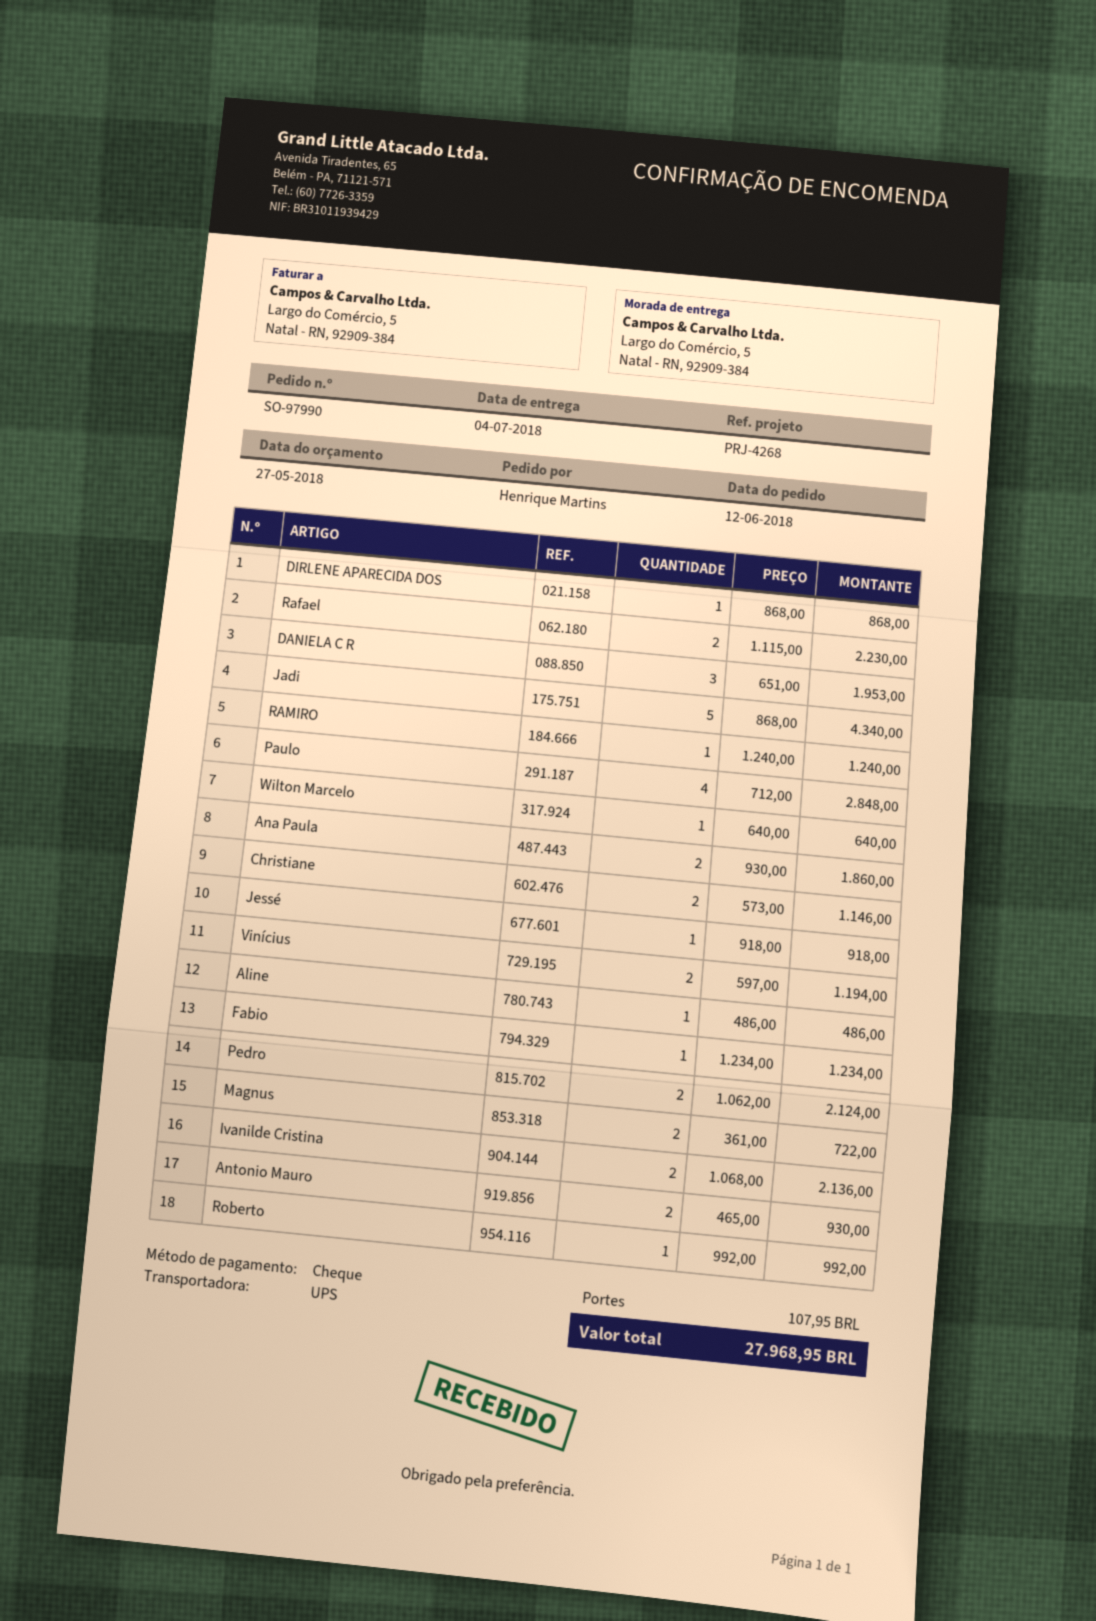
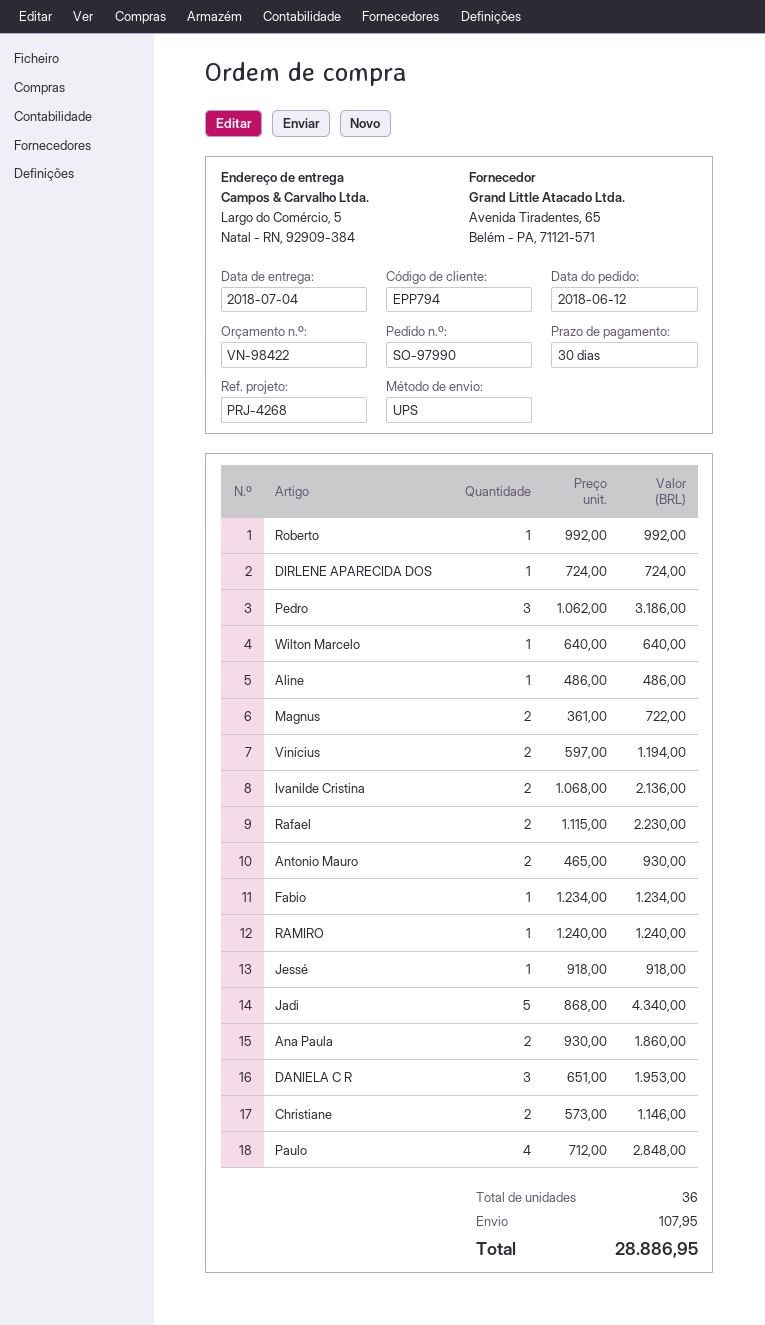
DIRLENE APARECIDA DOS: 1 x 868.00 = 868.00 -> 1 x 724.00 = 724.00
Pedro: 2 x 1062.00 = 2124.00 -> 3 x 1062.00 = 3186.00
total: 27968.95 -> 28886.95

